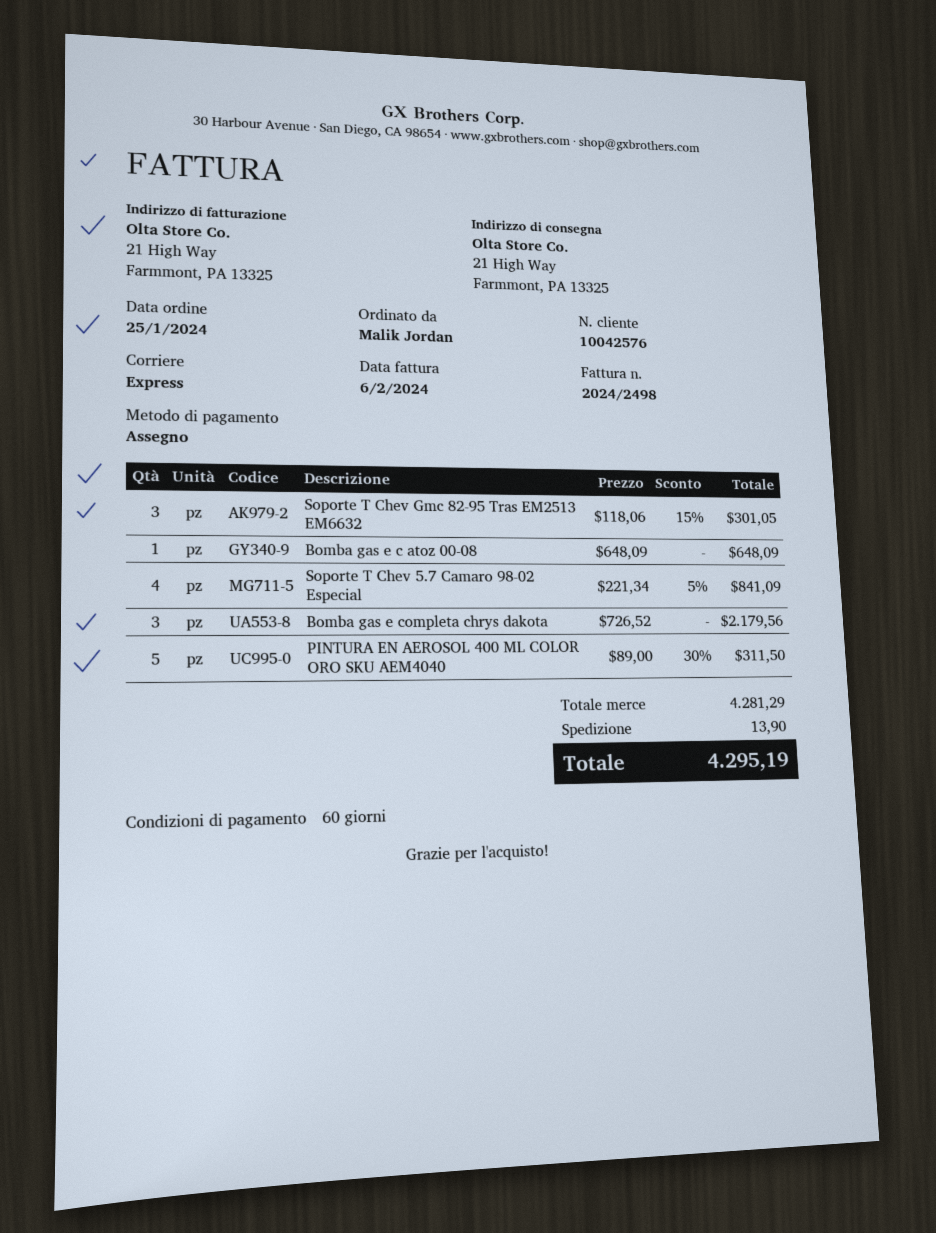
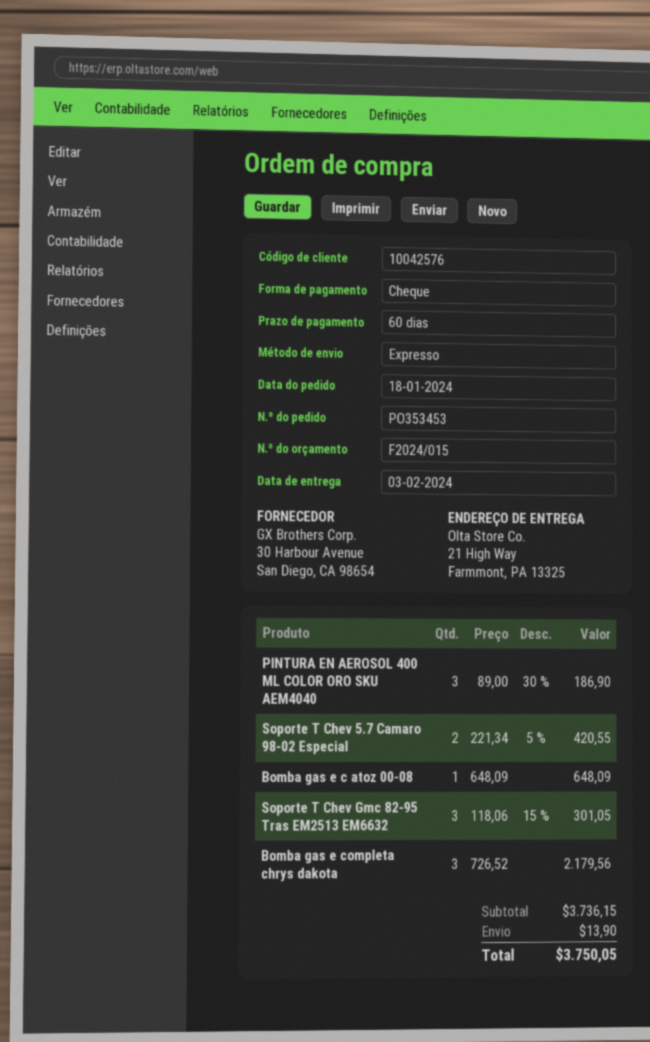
order date: 2024-01-25 -> 2024-01-18
Soporte T Chev 5.7 Camaro 98-02 Especial: 4 x 221.34 - 5% = 841.09 -> 2 x 221.34 - 5% = 420.55
PINTURA EN AEROSOL 400 ML COLOR ORO SKU AEM4040: 5 x 89.00 - 30% = 311.50 -> 3 x 89.00 - 30% = 186.90
subtotal: 4281.29 -> 3736.15
total: 4295.19 -> 3750.05

